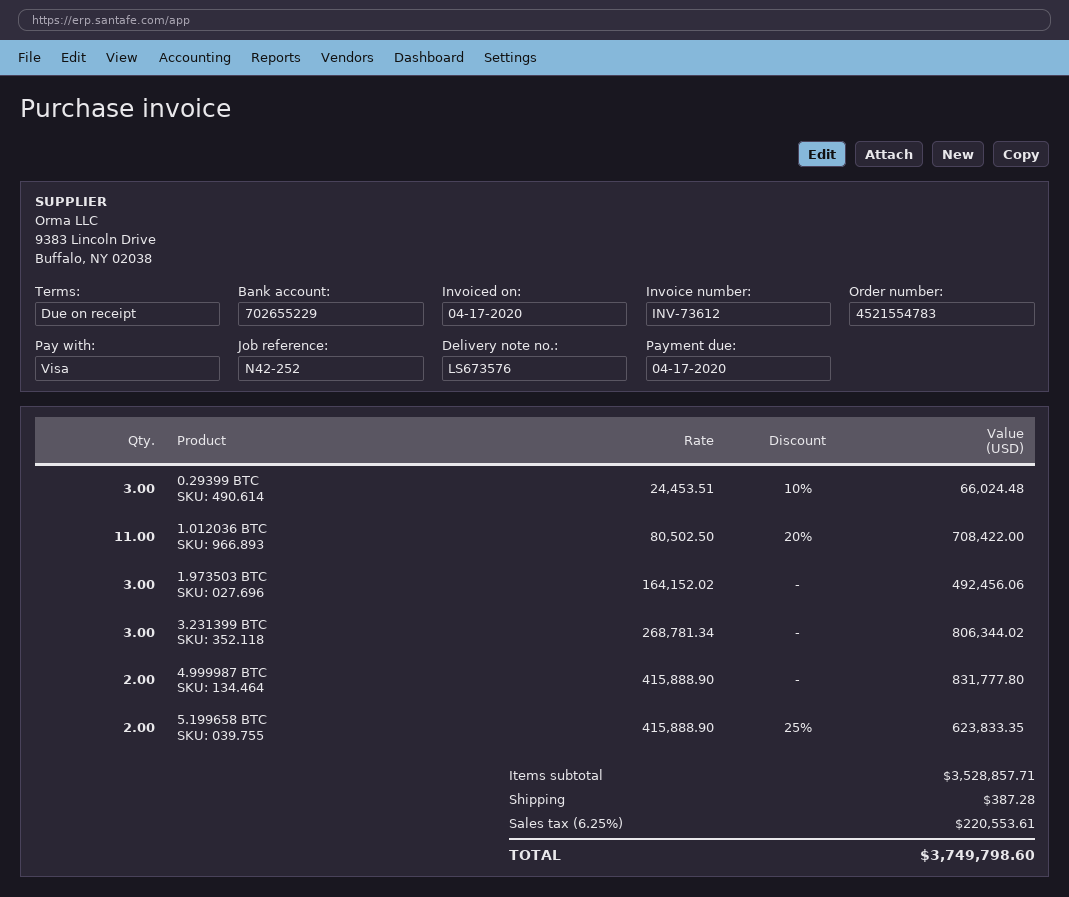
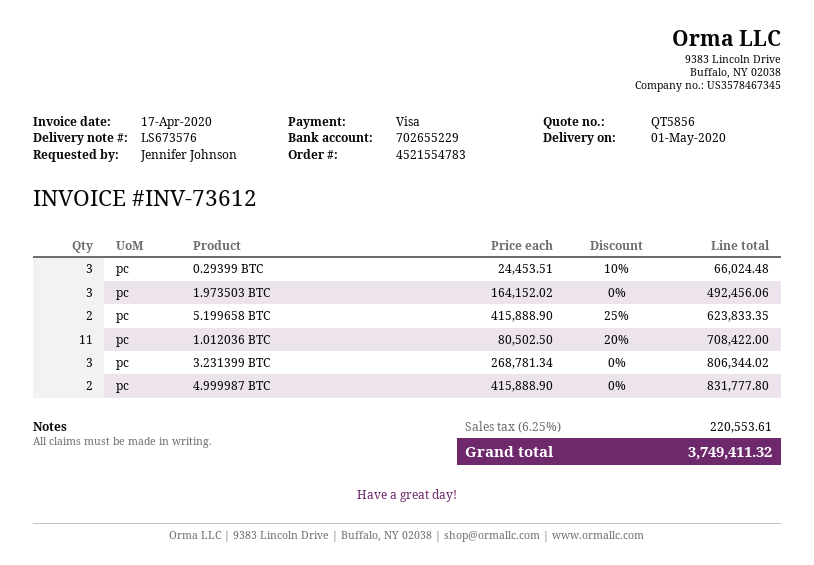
shipping: 387.28 -> none
total: 3749798.60 -> 3749411.32

